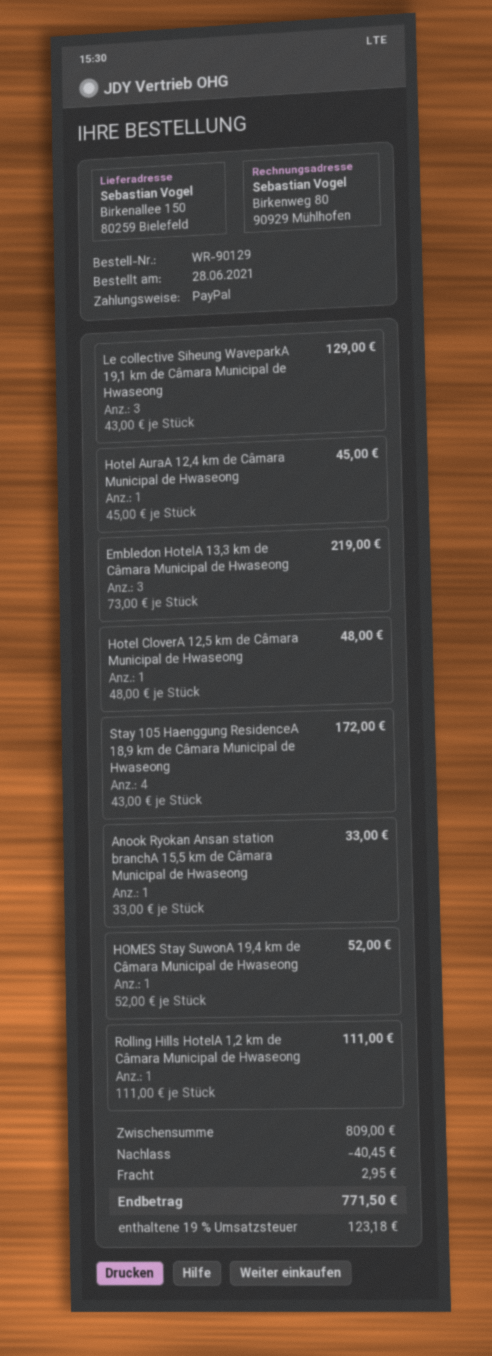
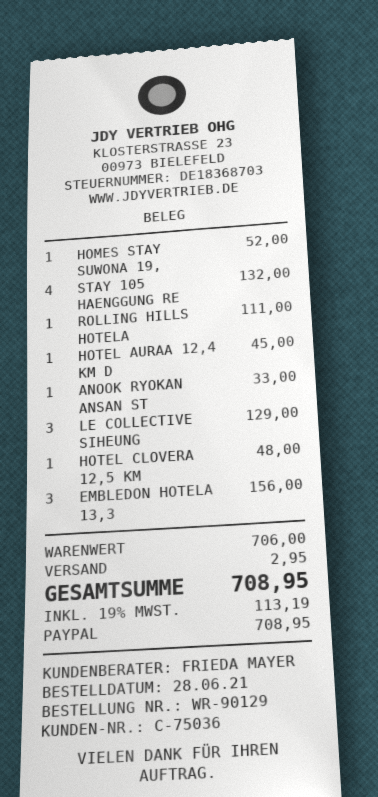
Embledon HotelA 13,3 km de Câmara Municipal de Hwaseong: 3 for 219.00 -> 3 for 156.00
Stay 105 Haenggung ResidenceA 18,9 km de Câmara Municipal de Hwaseong: 4 for 172.00 -> 4 for 132.00
subtotal: 809.00 -> 706.00
discount: 40.45 -> none
tax: 19% = 123.18 -> 19% = 113.19
total: 771.50 -> 708.95

